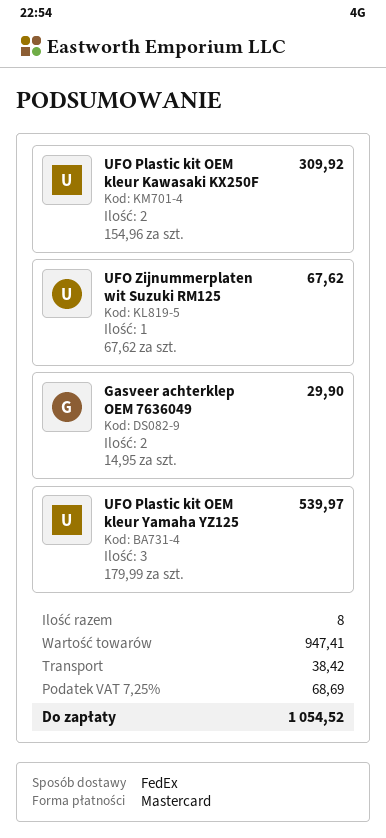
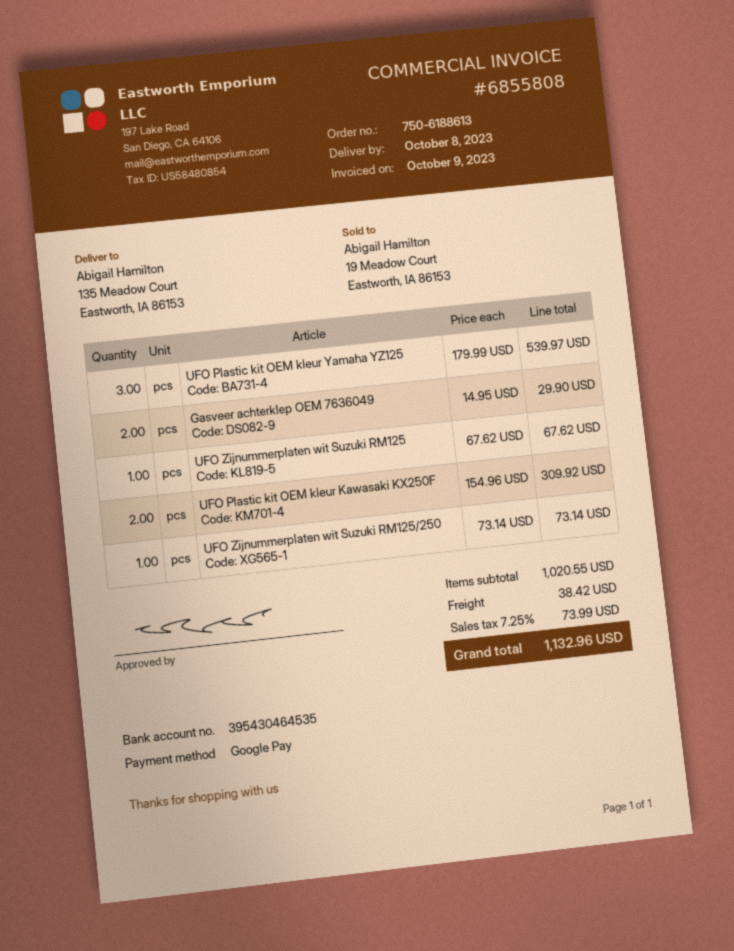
payment method: Mastercard -> Google Pay
UFO Zijnummerplaten wit Suzuki RM125/250: none -> 1 x 73.14 = 73.14
subtotal: 947.41 -> 1020.55
tax: 7.25% = 68.69 -> 7.25% = 73.99
total: 1054.52 -> 1132.96

